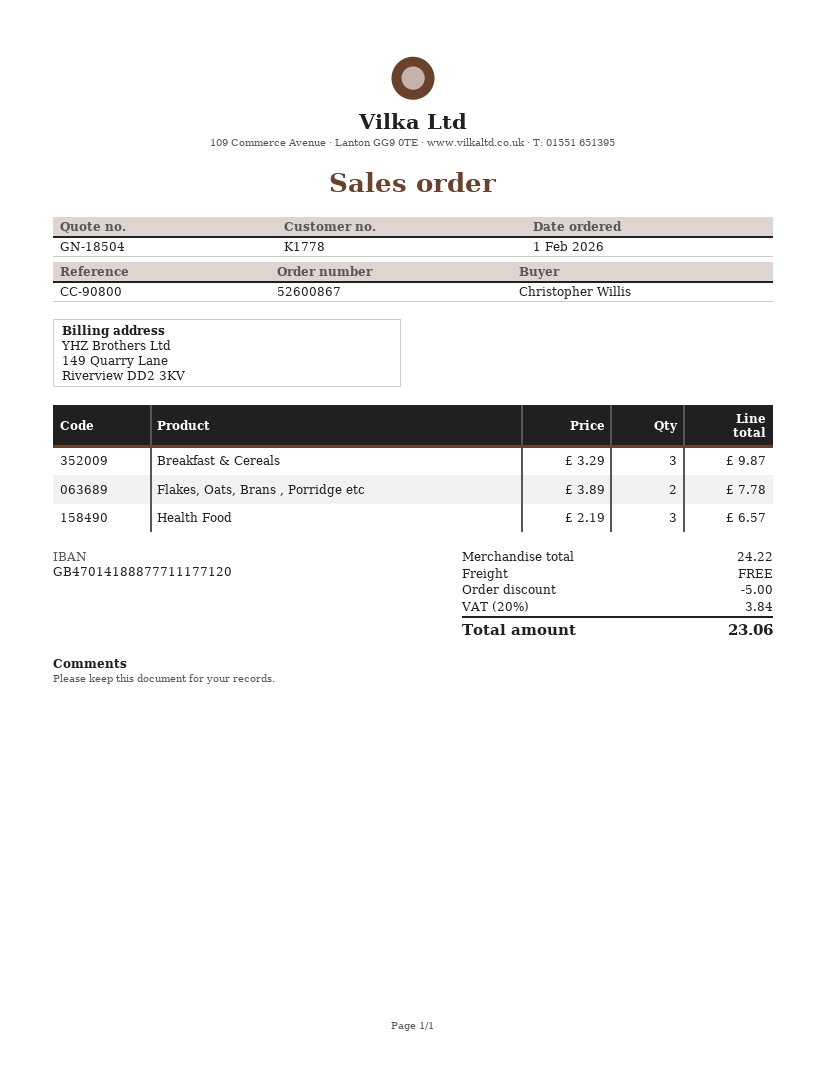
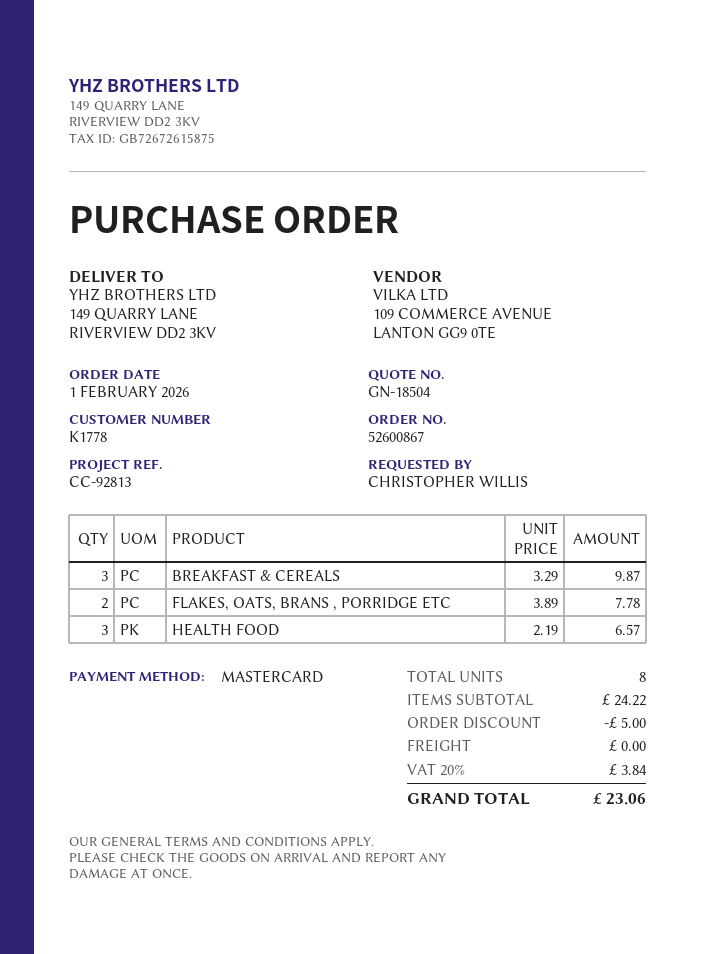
reference: CC-90800 -> CC-92813

